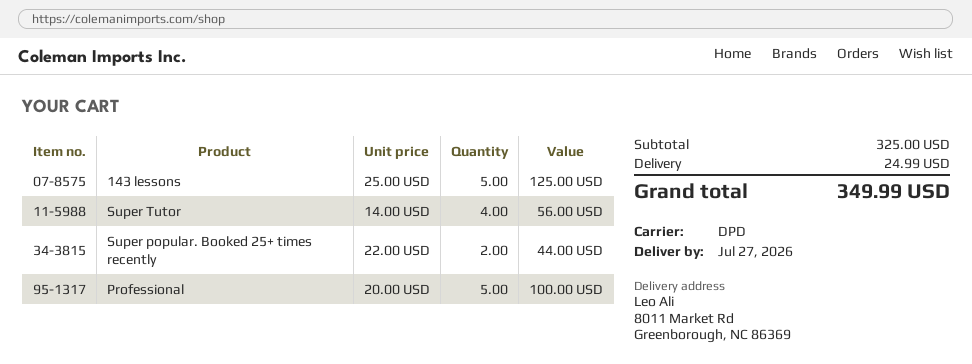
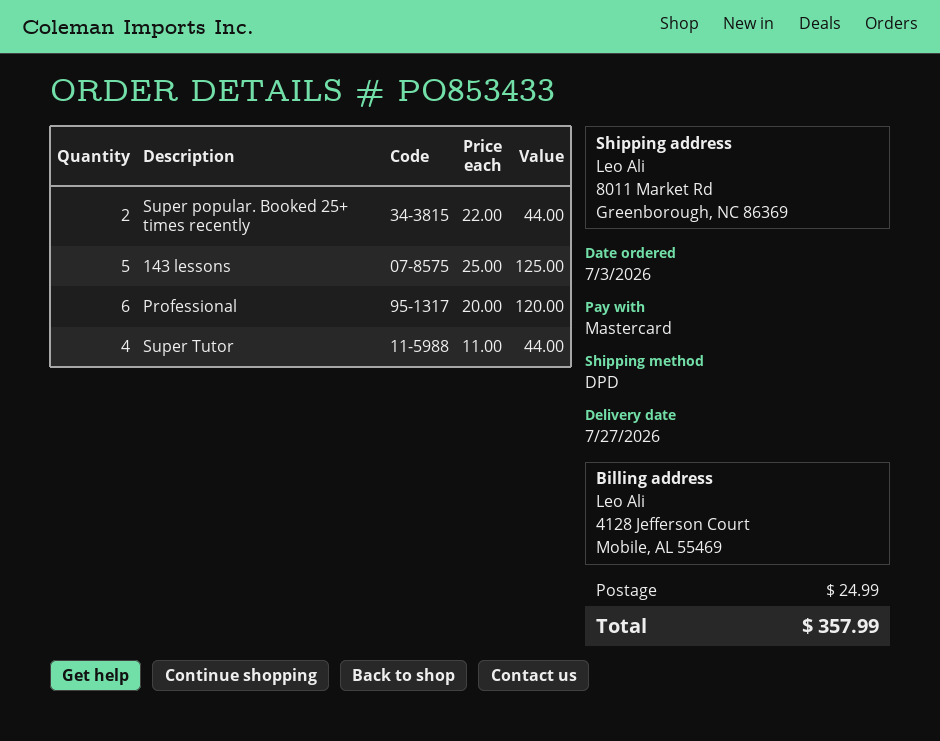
Super Tutor: 4 x 14.00 = 56.00 -> 4 x 11.00 = 44.00
Professional: 5 x 20.00 = 100.00 -> 6 x 20.00 = 120.00
total: 349.99 -> 357.99

